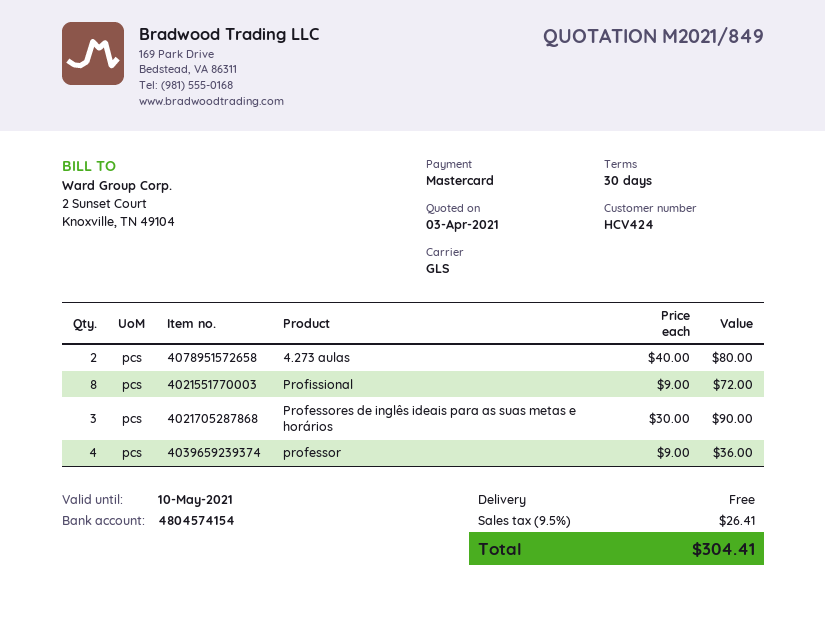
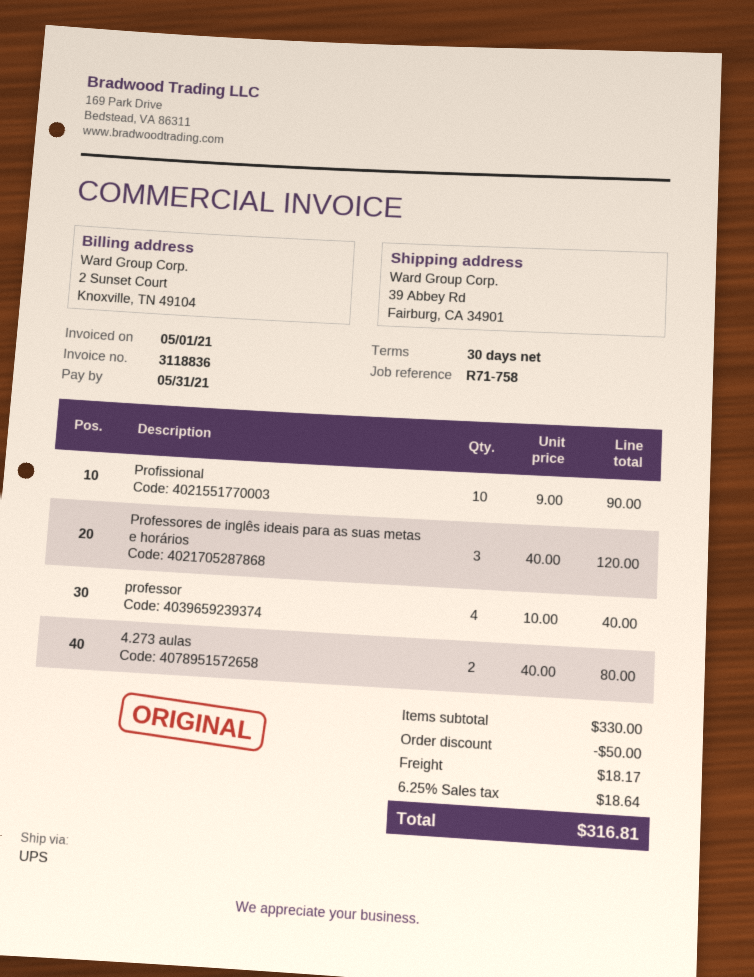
shipping method: GLS -> UPS
Profissional: 8 x 9.00 = 72.00 -> 10 x 9.00 = 90.00
Professores de inglês ideais para as suas metas e horários: 3 x 30.00 = 90.00 -> 3 x 40.00 = 120.00
professor: 4 x 9.00 = 36.00 -> 4 x 10.00 = 40.00
discount: none -> 50.00
shipping: 0.00 -> 18.17
tax: 9.5% = 26.41 -> 6.25% = 18.64
total: 304.41 -> 316.81

